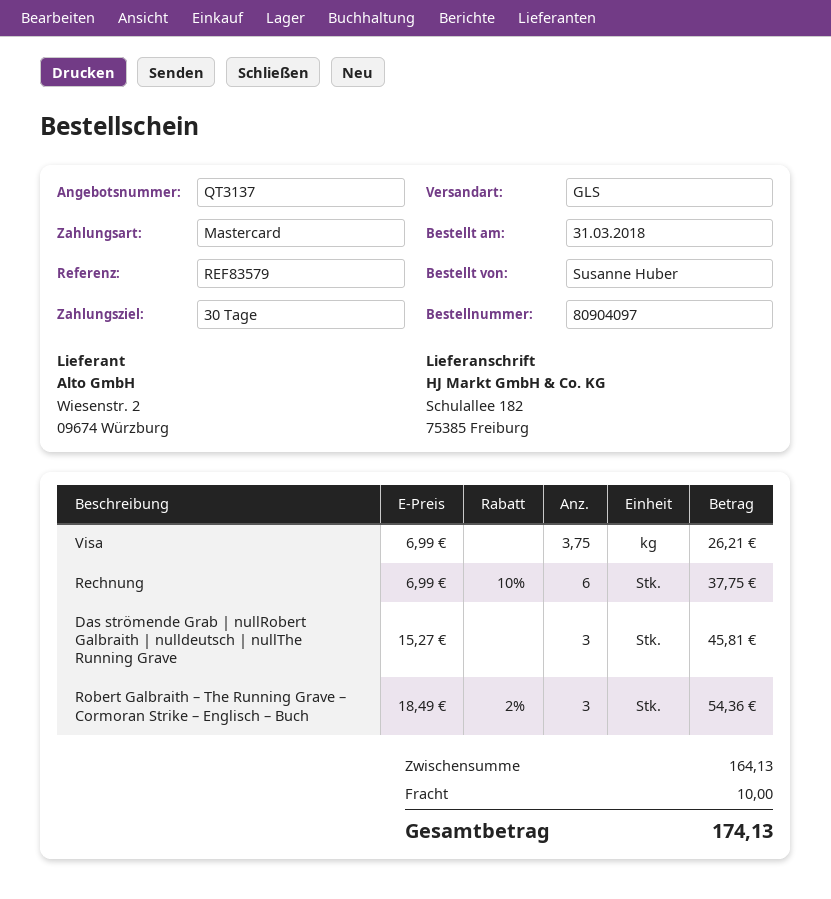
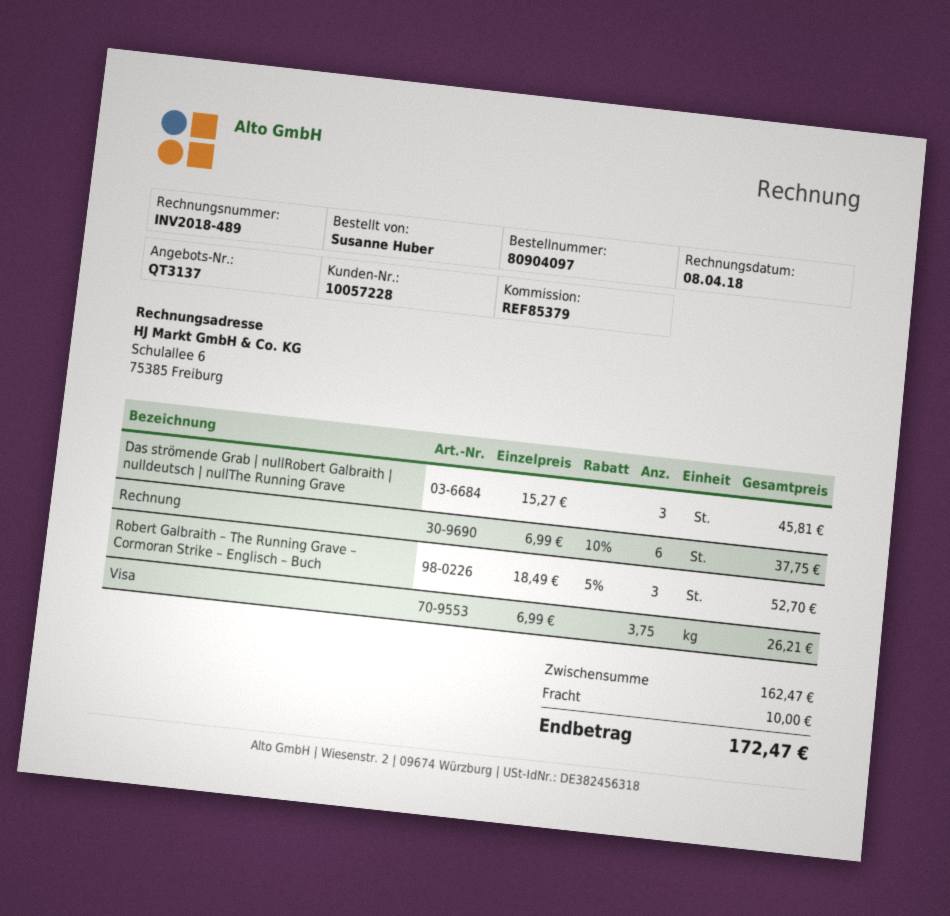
reference: REF83579 -> REF85379
Robert Galbraith – The Running Grave – Cormoran Strike – Englisch – Buch: 3 x 18.49 - 2% = 54.36 -> 3 x 18.49 - 5% = 52.70
subtotal: 164.13 -> 162.47
total: 174.13 -> 172.47

